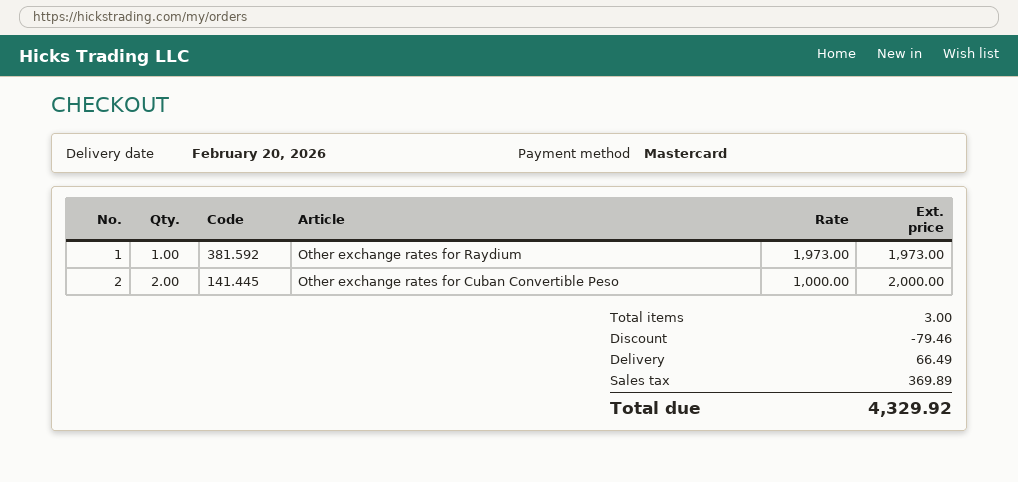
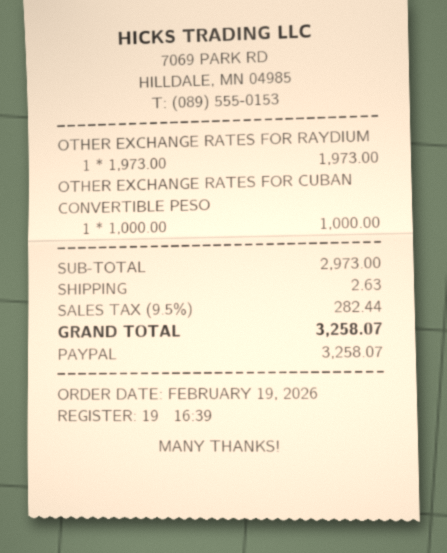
payment method: Mastercard -> PayPal
Other exchange rates for Cuban Convertible Peso: 2 x 1000.00 = 2000.00 -> 1 x 1000.00 = 1000.00
discount: 79.46 -> none
shipping: 66.49 -> 2.63
tax: 369.89 -> 282.44
total: 4329.92 -> 3258.07

